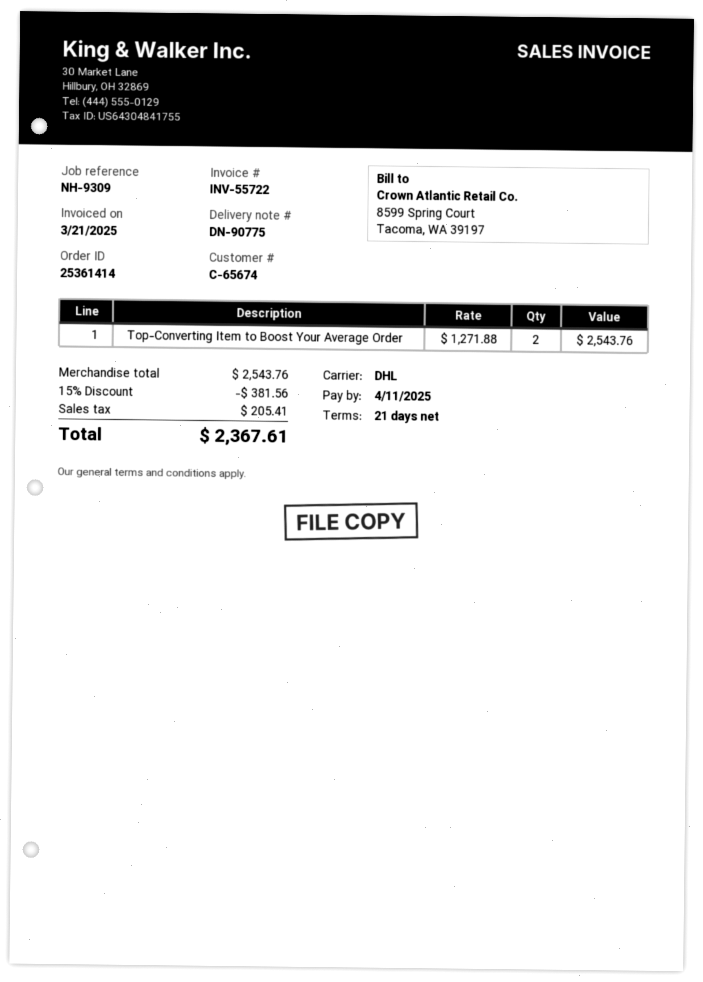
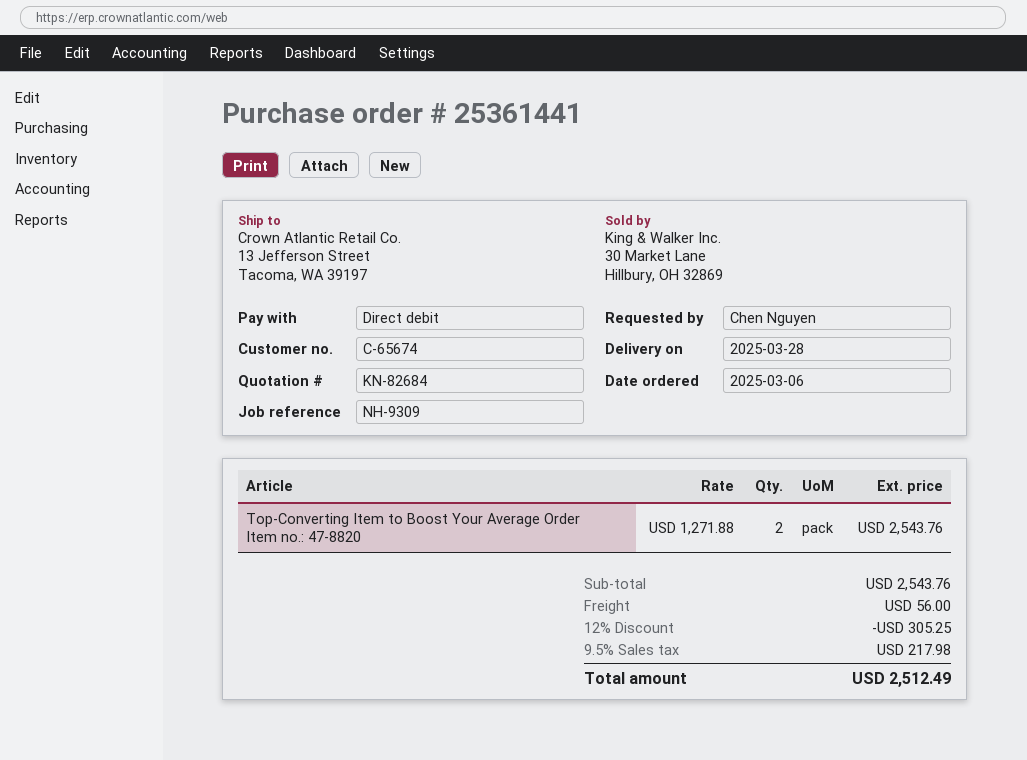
order number: 25361414 -> 25361441
discount: 15% = 381.56 -> 12% = 305.25
shipping: none -> 56.00
tax: 205.41 -> 217.98
total: 2367.61 -> 2512.49

